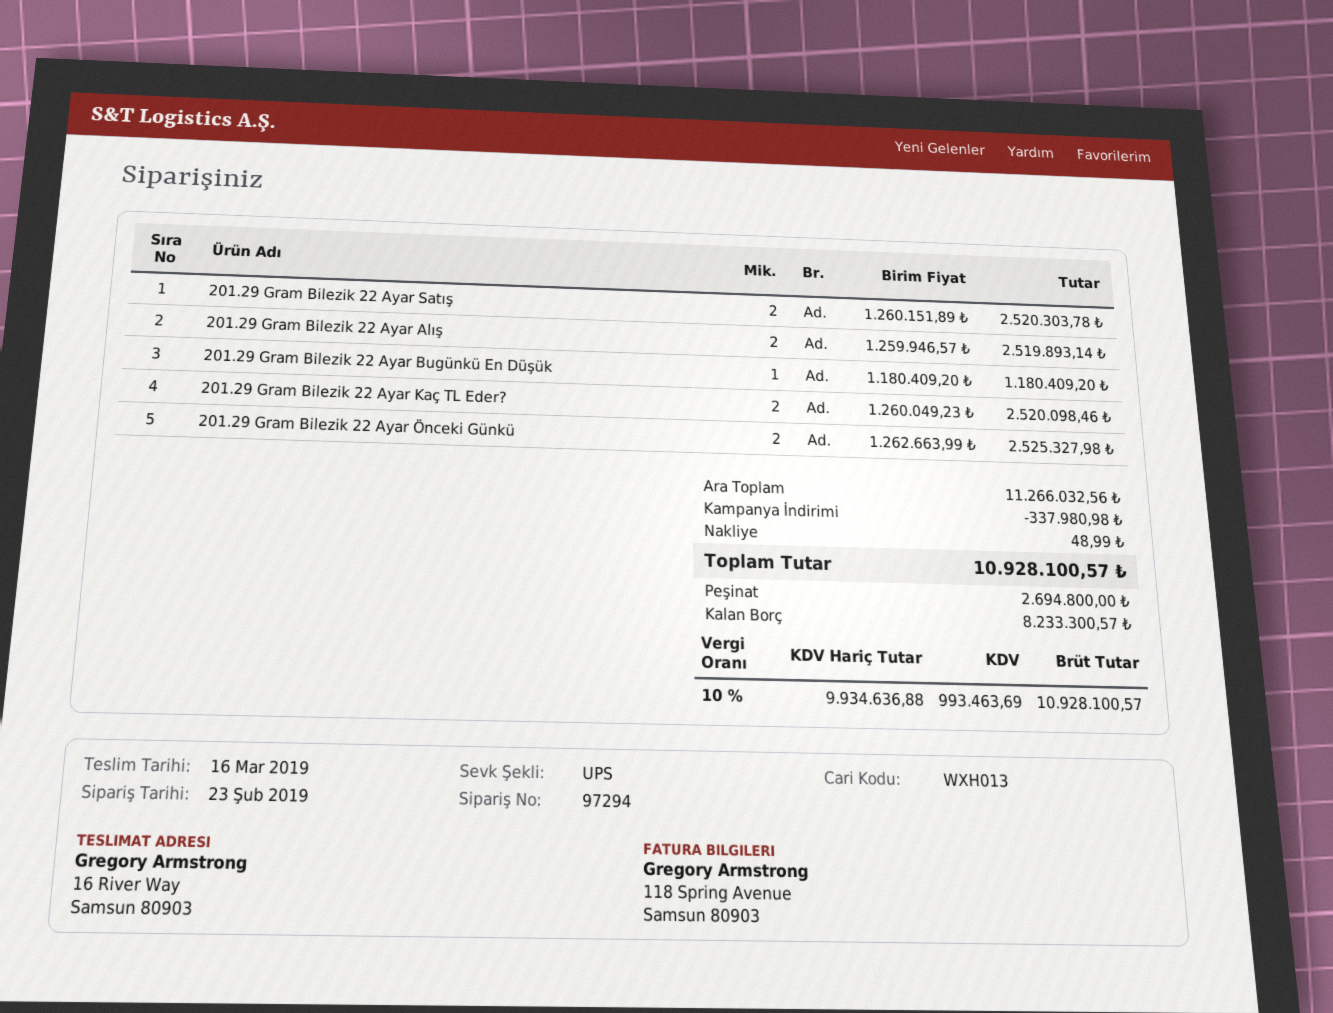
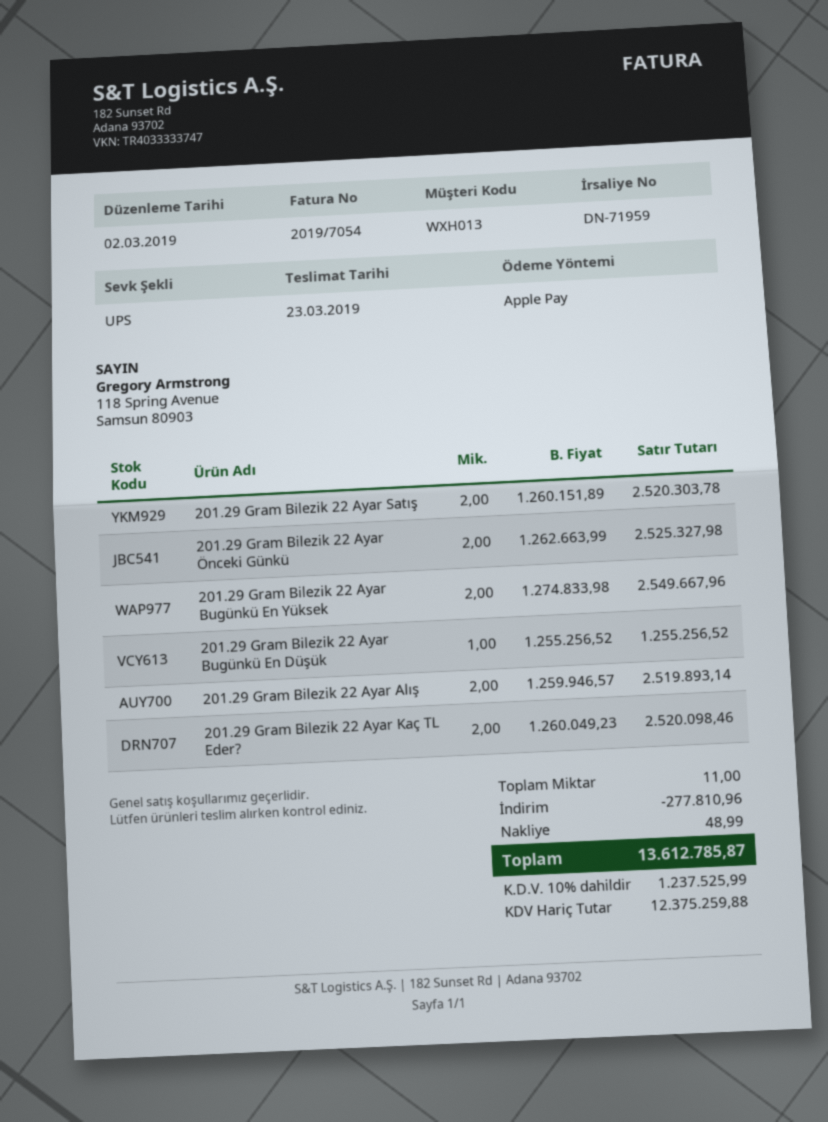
delivery date: 2019-03-16 -> 2019-03-23
201.29 Gram Bilezik 22 Ayar Bugünkü En Düşük: 1 x 1180409.20 = 1180409.20 -> 1 x 1255256.52 = 1255256.52
201.29 Gram Bilezik 22 Ayar Bugünkü En Yüksek: none -> 2 x 1274833.98 = 2549667.96
discount: 337980.98 -> 277810.96
net: 9934636.88 -> 12375259.88
tax: 10% = 993463.69 -> 10% = 1237525.99
total: 10928100.57 -> 13612785.87

